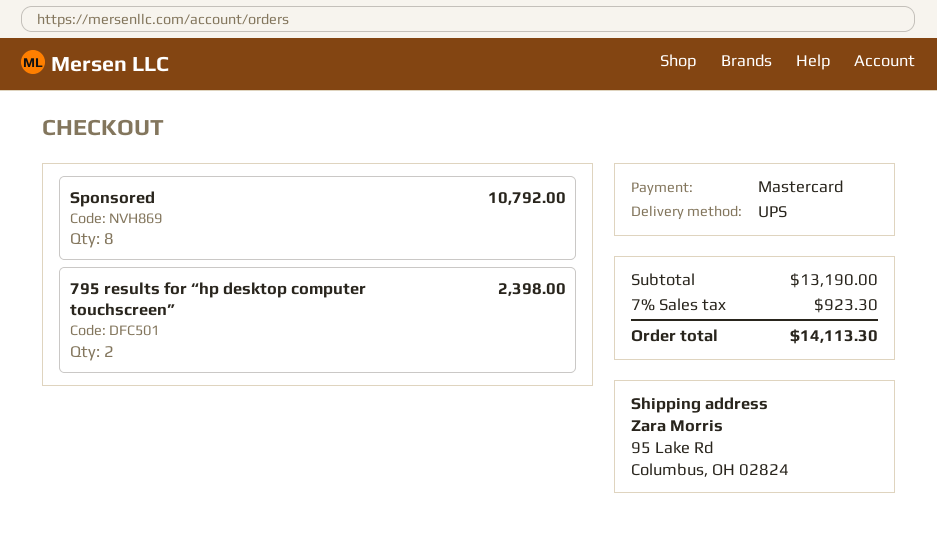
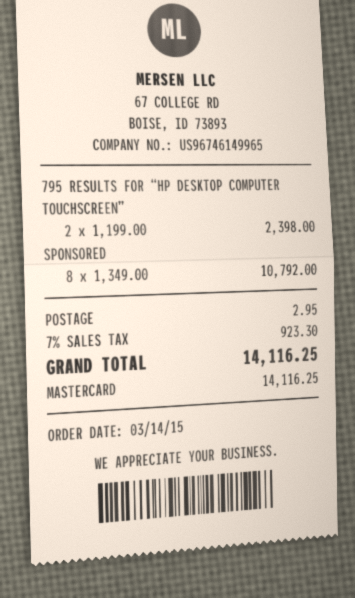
shipping: none -> 2.95
total: 14113.30 -> 14116.25

